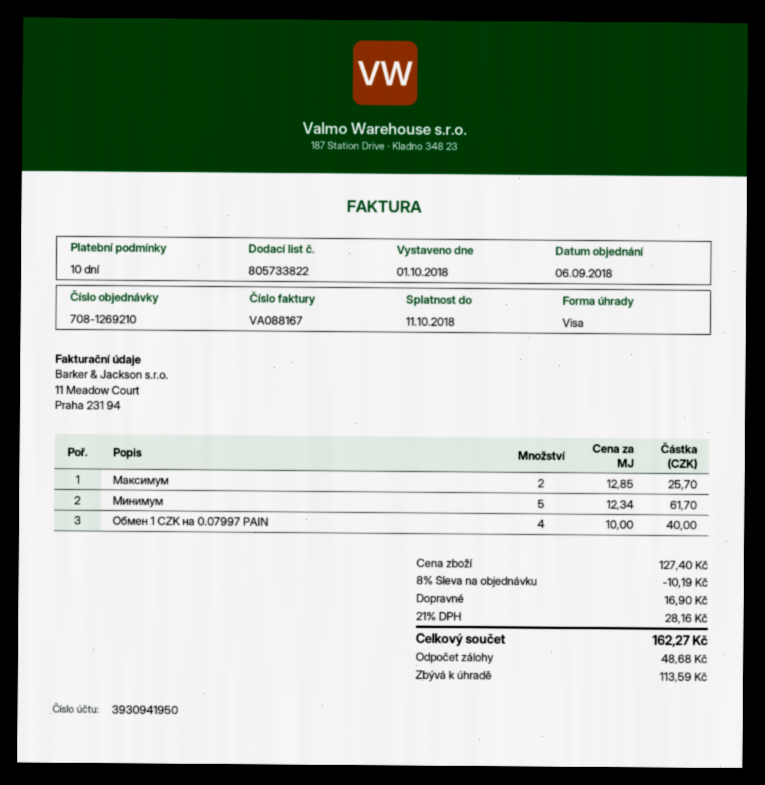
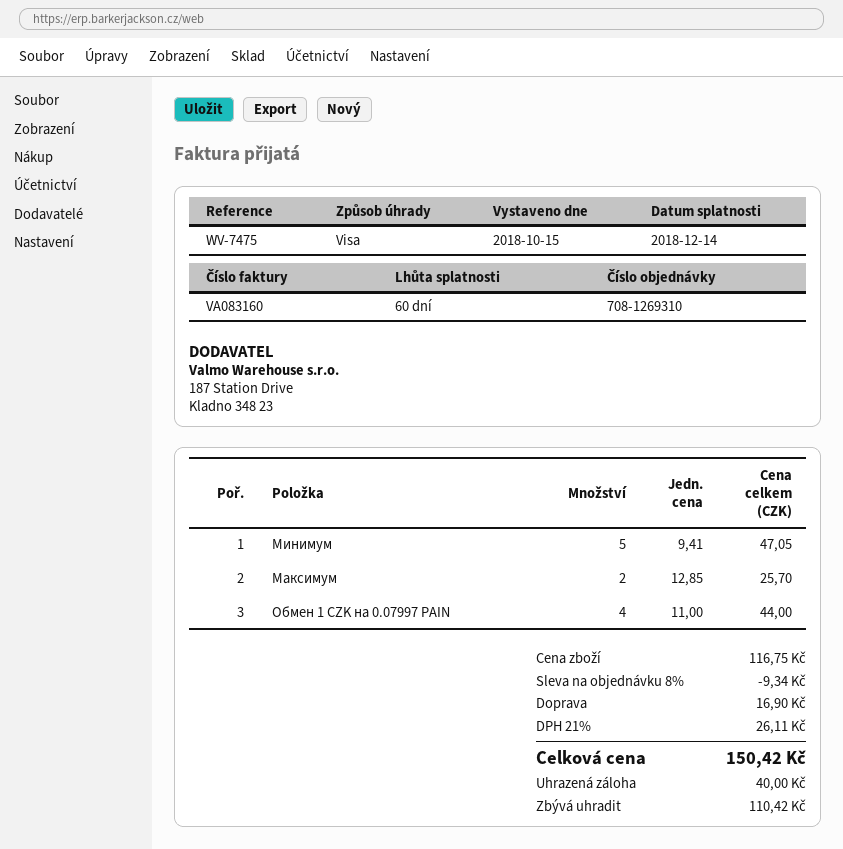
order number: 708-1269210 -> 708-1269310
invoice number: VA088167 -> VA083160
invoice date: 2018-10-01 -> 2018-10-15
payment terms: 10 days -> 60 days
due date: 2018-10-11 -> 2018-12-14
Минимум: 5 x 12.34 = 61.70 -> 5 x 9.41 = 47.05
Обмен 1 CZK на 0.07997 PAIN: 4 x 10.00 = 40.00 -> 4 x 11.00 = 44.00
subtotal: 127.40 -> 116.75
discount: 8% = 10.19 -> 8% = 9.34
tax: 21% = 28.16 -> 21% = 26.11
total: 162.27 -> 150.42
deposit: 48.68 -> 40.00
balance: 113.59 -> 110.42

